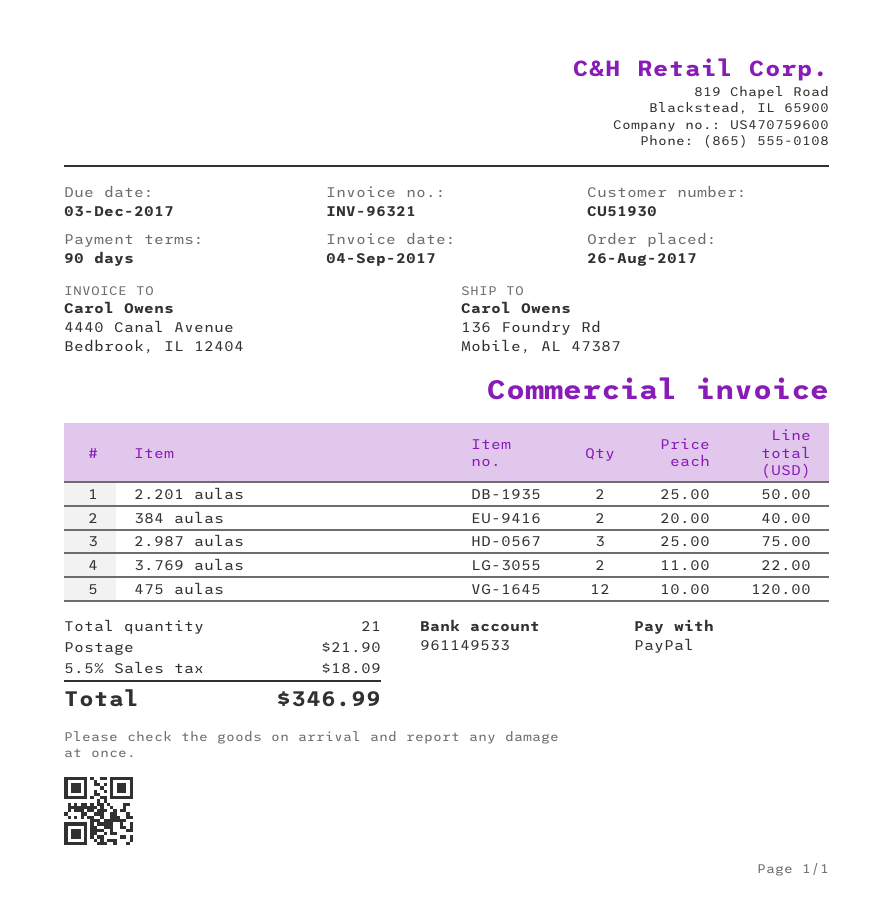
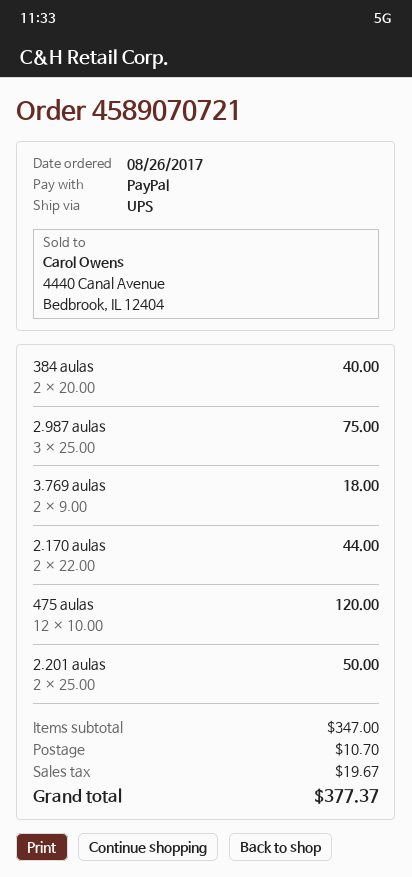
3.769 aulas: 2 x 11.00 = 22.00 -> 2 x 9.00 = 18.00
2.170 aulas: none -> 2 x 22.00 = 44.00
shipping: 21.90 -> 10.70
tax: 18.09 -> 19.67
total: 346.99 -> 377.37

